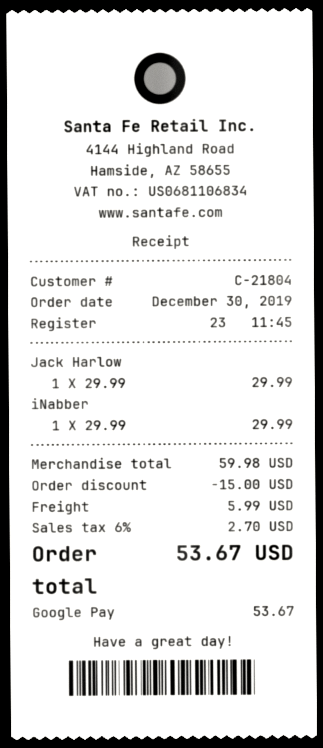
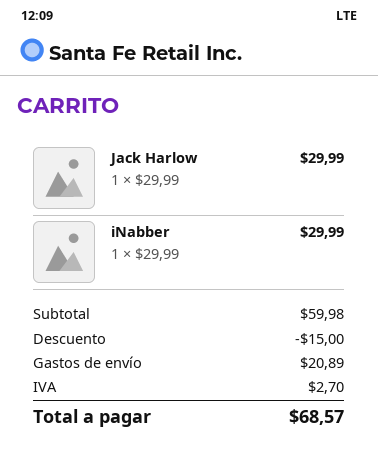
shipping: 5.99 -> 20.89
total: 53.67 -> 68.57

